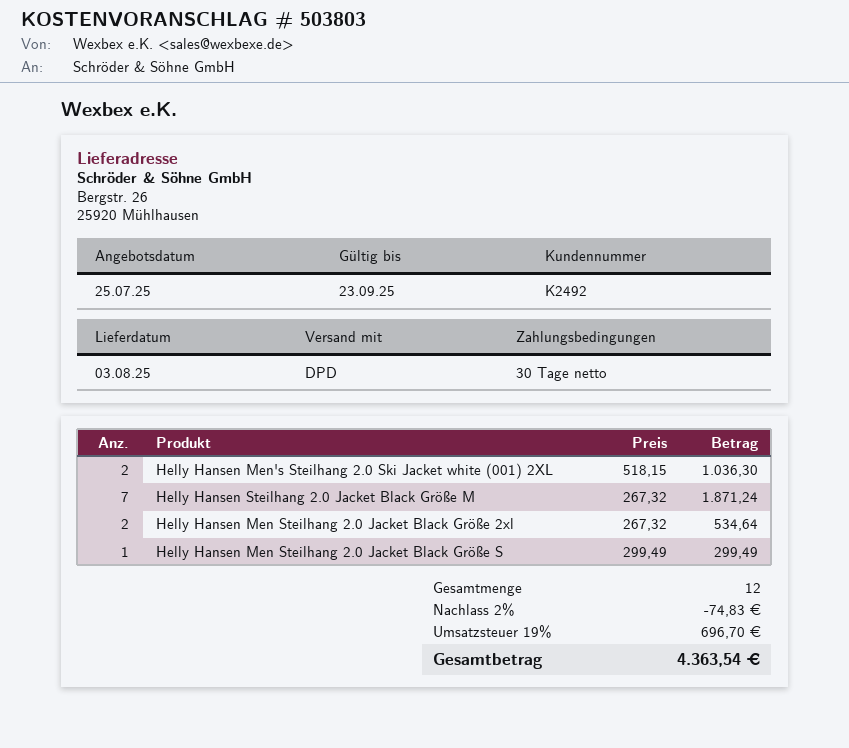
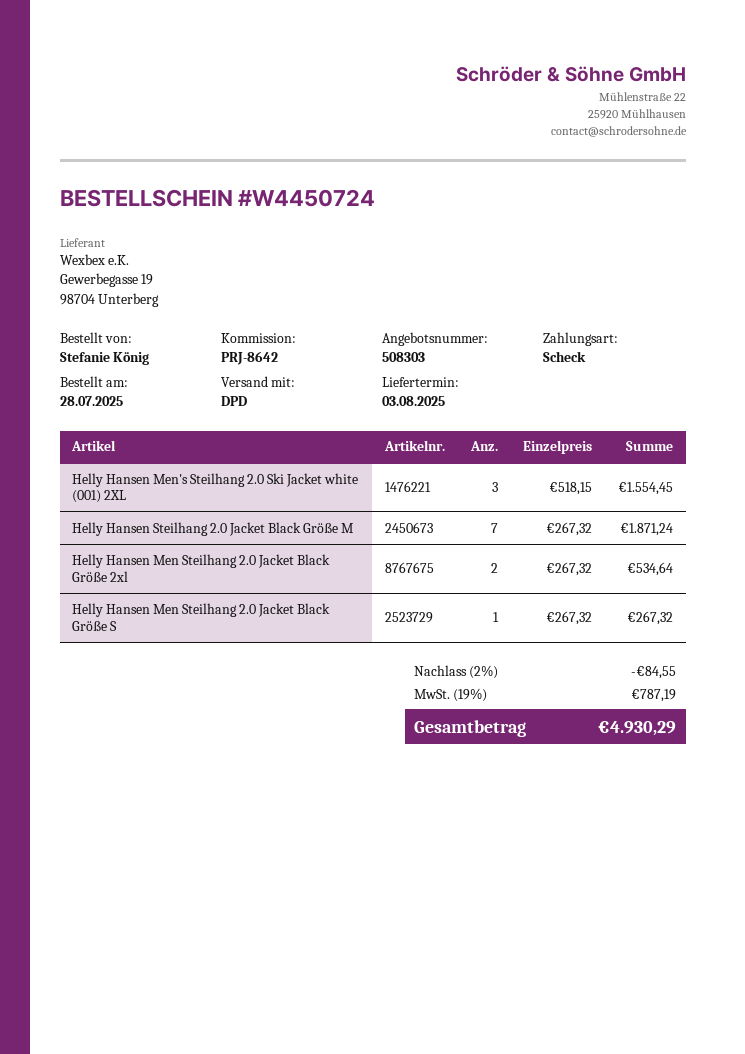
quote number: 503803 -> 508303
Helly Hansen Men's Steilhang 2.0 Ski Jacket white (001) 2XL: 2 x 518.15 = 1036.30 -> 3 x 518.15 = 1554.45
Helly Hansen Men Steilhang 2.0 Jacket Black Größe S: 1 x 299.49 = 299.49 -> 1 x 267.32 = 267.32
discount: 2% = 74.83 -> 2% = 84.55
tax: 19% = 696.70 -> 19% = 787.19
total: 4363.54 -> 4930.29

